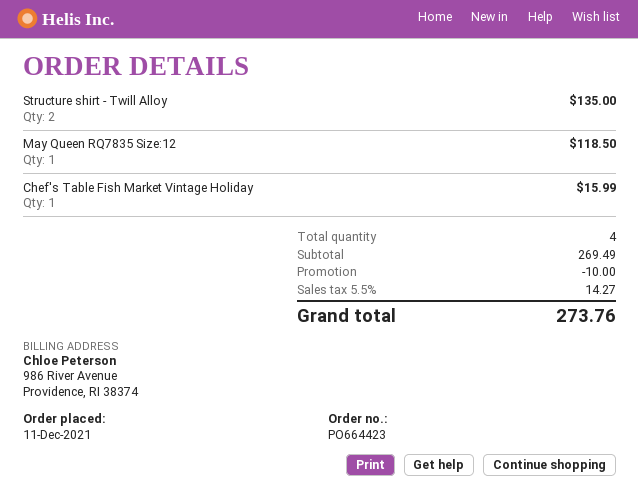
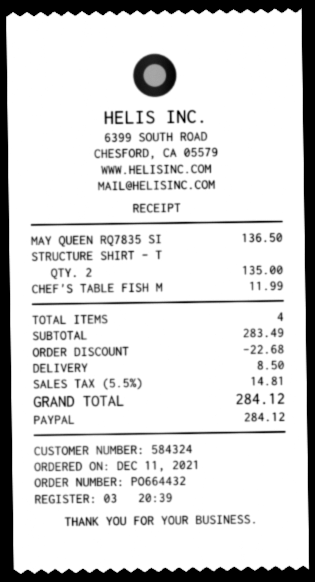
order number: PO664423 -> PO664432
May Queen RQ7835 Size:12: 1 for 118.50 -> 1 for 136.50
Chef's Table Fish Market Vintage Holiday: 1 for 15.99 -> 1 for 11.99
subtotal: 269.49 -> 283.49
discount: 10.00 -> 22.68
shipping: none -> 8.50
tax: 5.5% = 14.27 -> 5.5% = 14.81
total: 273.76 -> 284.12

